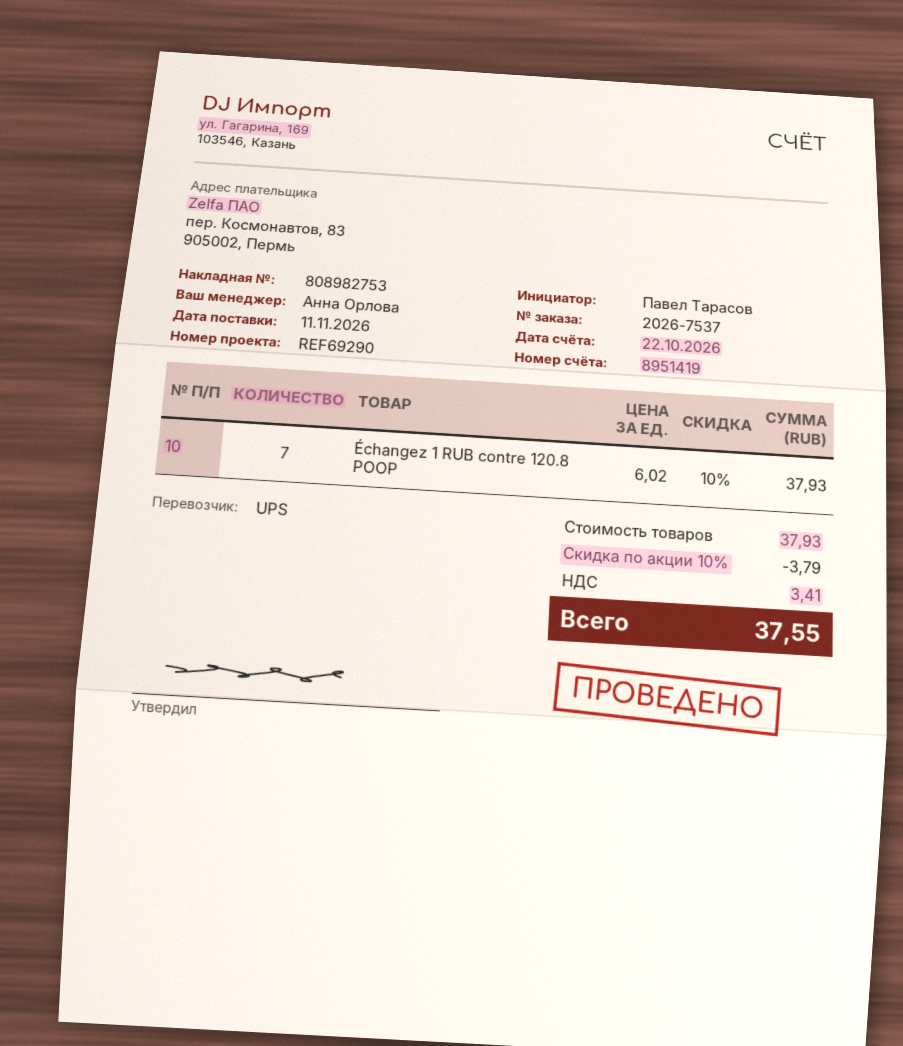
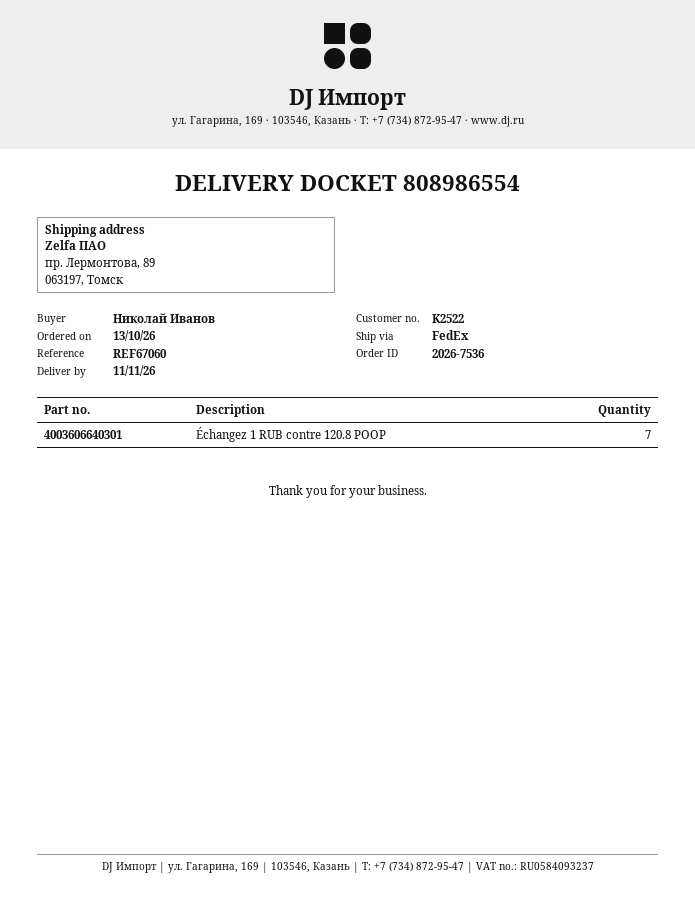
order number: 2026-7537 -> 2026-7536
delivery note number: 808982753 -> 808986554
reference: REF69290 -> REF67060
ordered by: Павел Тарасов -> Николай Иванов
shipping method: UPS -> FedEx

